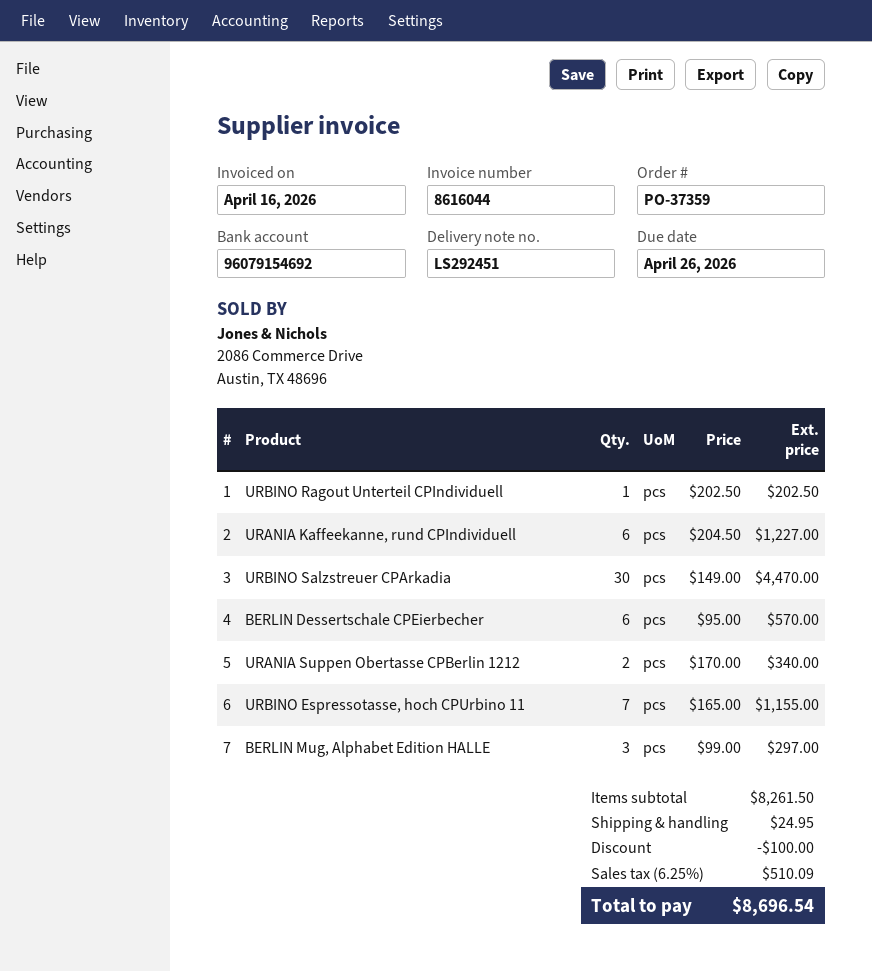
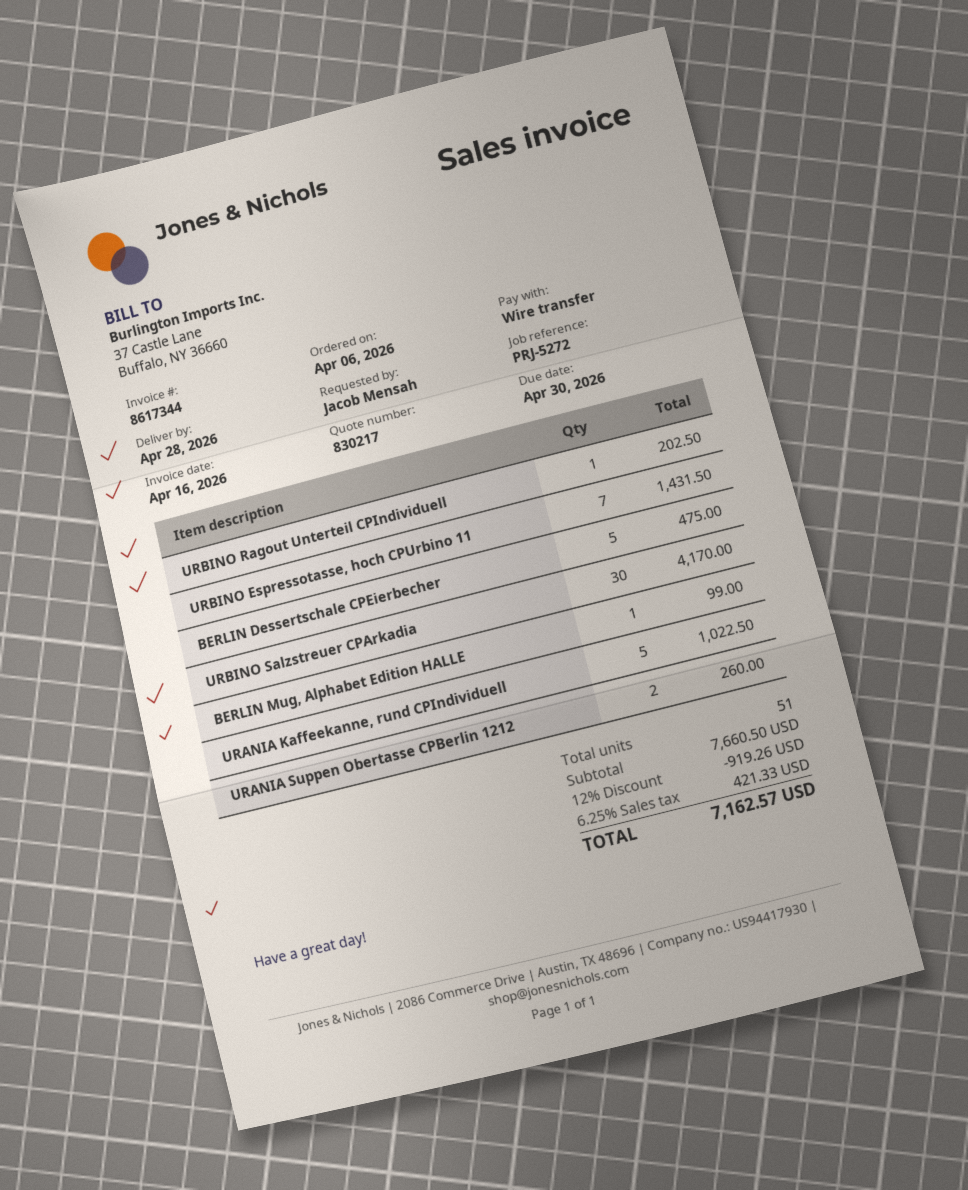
invoice number: 8616044 -> 8617344
due date: 2026-04-26 -> 2026-04-30
URANIA Kaffeekanne, rund CPIndividuell: 6 for 1227.00 -> 5 for 1022.50
URBINO Salzstreuer CPArkadia: 30 for 4470.00 -> 30 for 4170.00
BERLIN Dessertschale CPEierbecher: 6 for 570.00 -> 5 for 475.00
URANIA Suppen Obertasse CPBerlin 1212: 2 for 340.00 -> 2 for 260.00
URBINO Espressotasse, hoch CPUrbino 11: 7 for 1155.00 -> 7 for 1431.50
BERLIN Mug, Alphabet Edition HALLE: 3 for 297.00 -> 1 for 99.00
subtotal: 8261.50 -> 7660.50
discount: 100.00 -> 919.26
shipping: 24.95 -> none
tax: 6.25% = 510.09 -> 6.25% = 421.33
total: 8696.54 -> 7162.57

